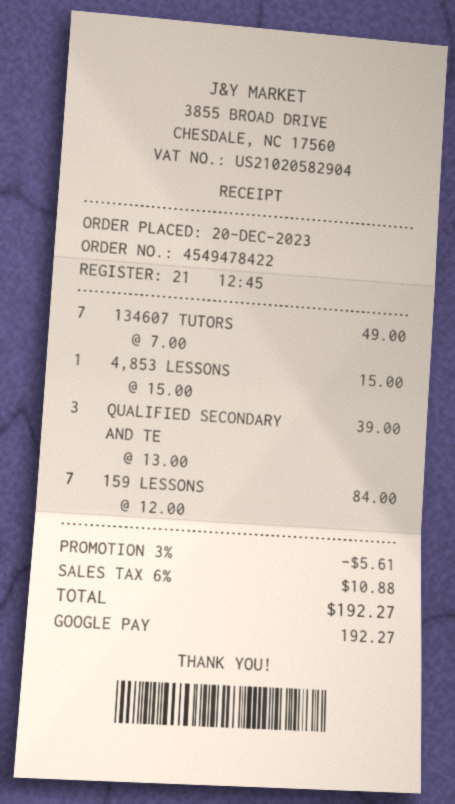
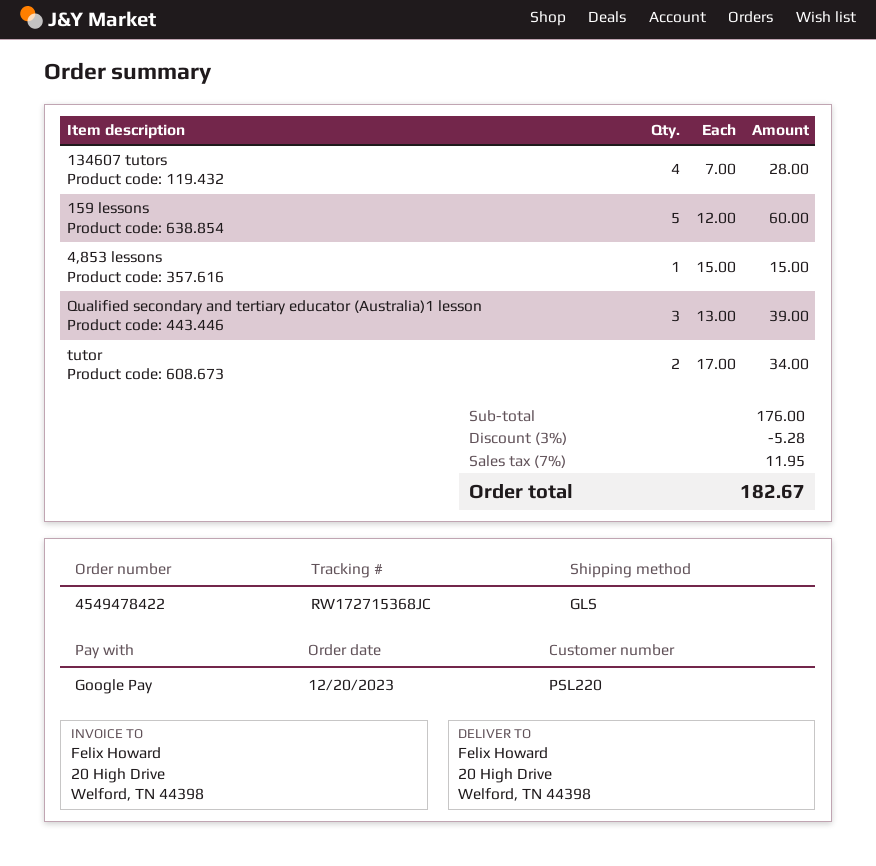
134607 TUTORS: 7 x 7.00 = 49.00 -> 4 x 7.00 = 28.00
159 LESSONS: 7 x 12.00 = 84.00 -> 5 x 12.00 = 60.00
tutor: none -> 2 x 17.00 = 34.00
discount: 3% = 5.61 -> 3% = 5.28
tax: 6% = 10.88 -> 7% = 11.95
total: 192.27 -> 182.67

